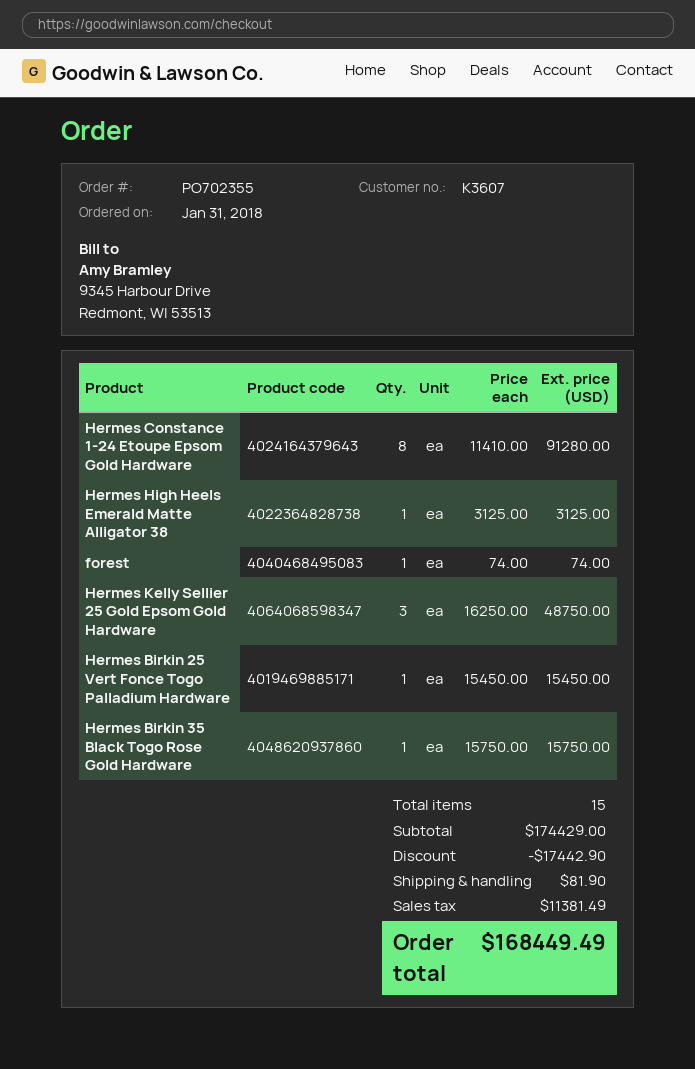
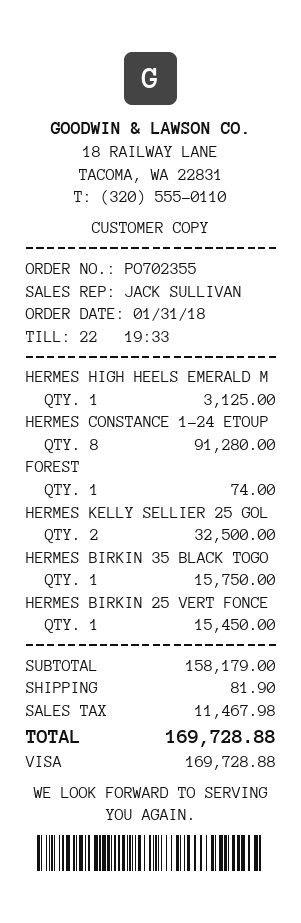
Hermes Kelly Sellier 25 Gold Epsom Gold Hardware: 3 for 48750.00 -> 2 for 32500.00
subtotal: 174429.00 -> 158179.00
discount: 17442.90 -> none
tax: 11381.49 -> 11467.98
total: 168449.49 -> 169728.88

